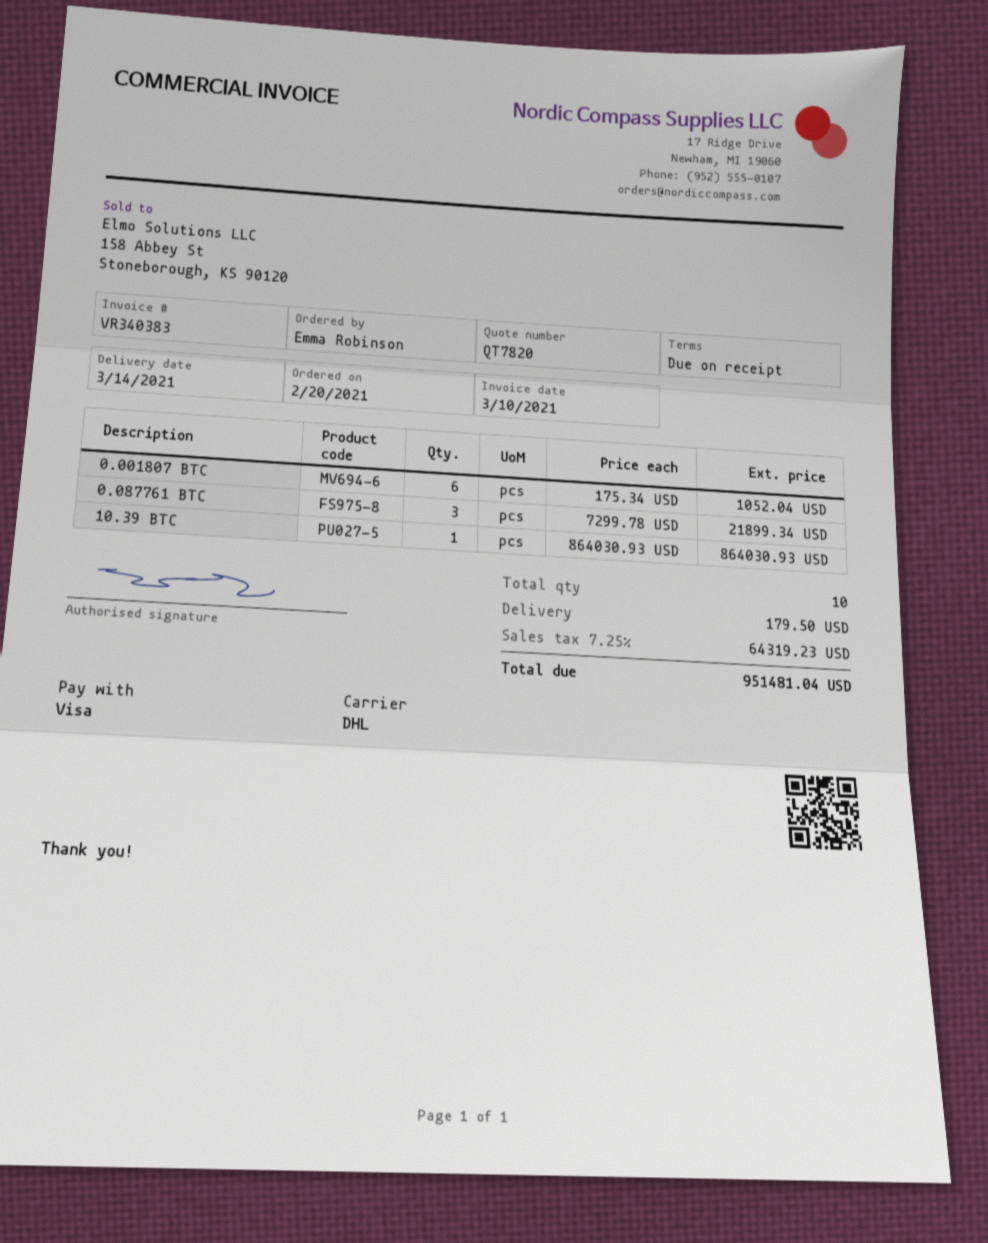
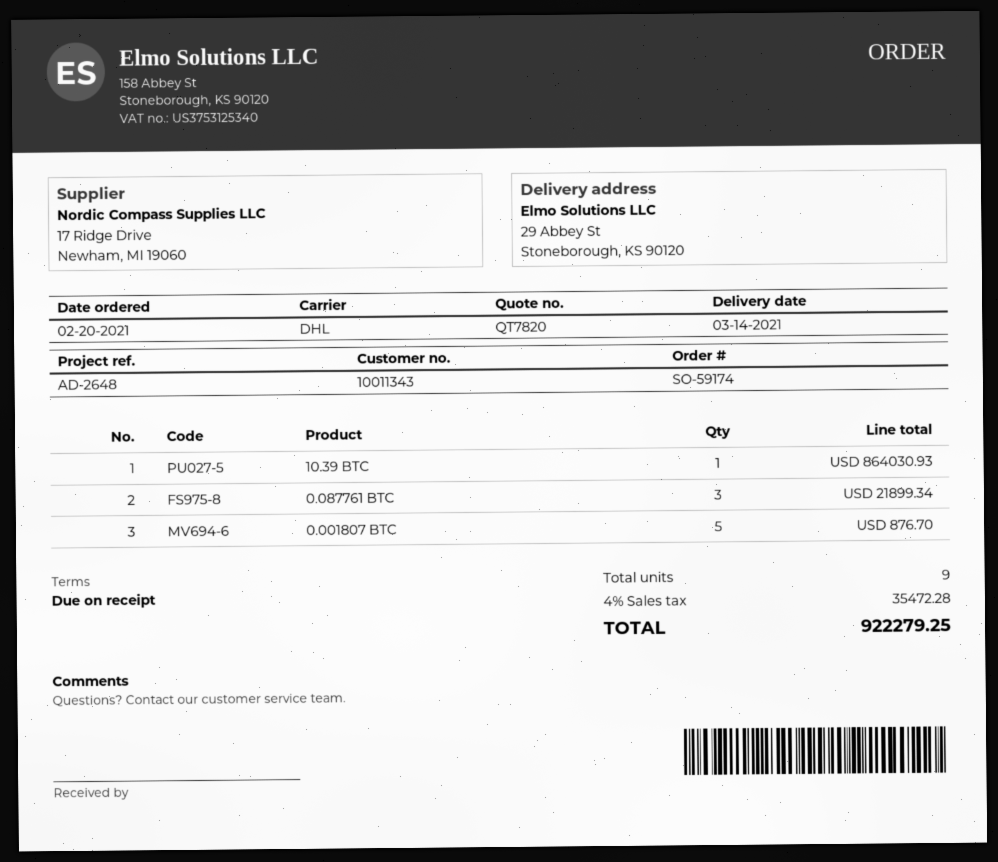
0.001807 BTC: 6 for 1052.04 -> 5 for 876.70
total quantity: 10 -> 9
shipping: 179.50 -> none
tax: 7.25% = 64319.23 -> 4% = 35472.28
total: 951481.04 -> 922279.25

